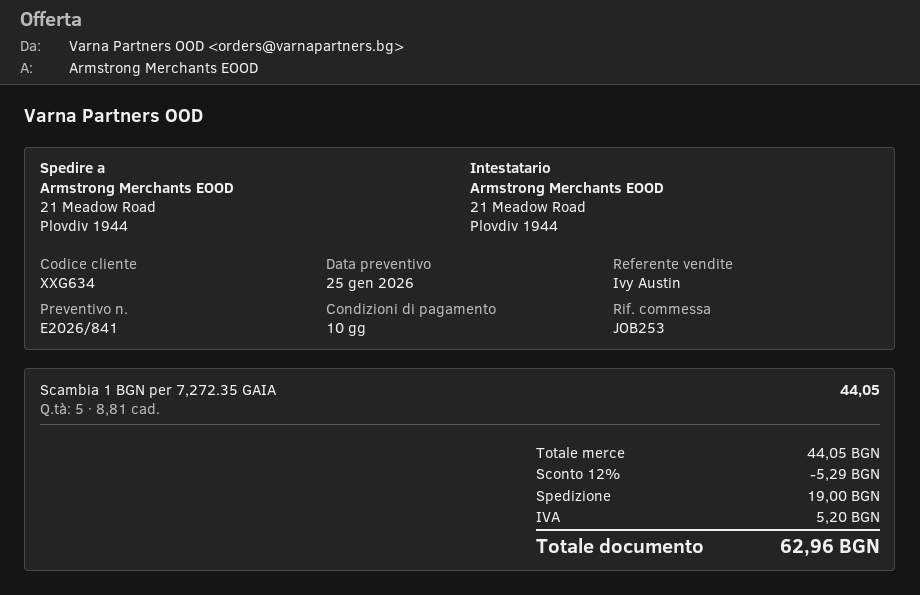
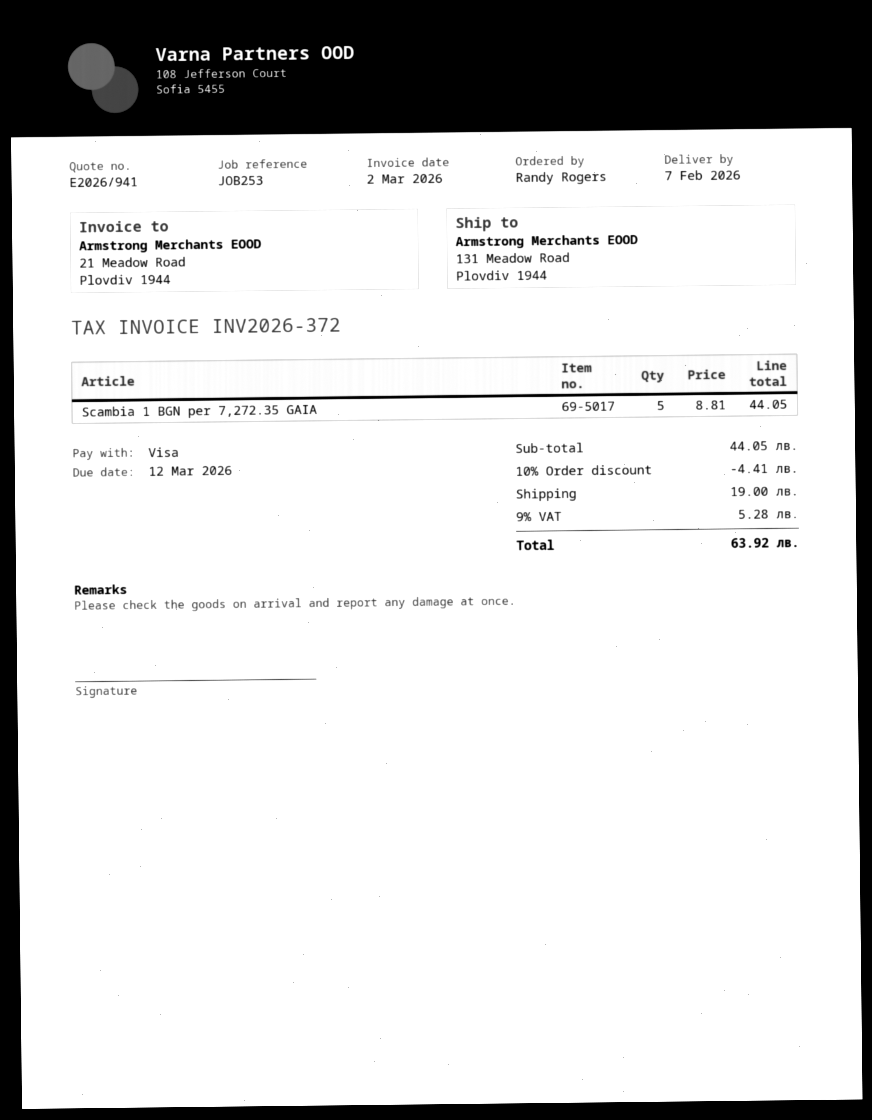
quote number: E2026/841 -> E2026/941
ship to: 21 Meadow Road, Plovdiv 1944 -> 131 Meadow Road, Plovdiv 1944
discount: 12% = 5.29 -> 10% = 4.41
tax: 5.20 -> 5.28
total: 62.96 -> 63.92

